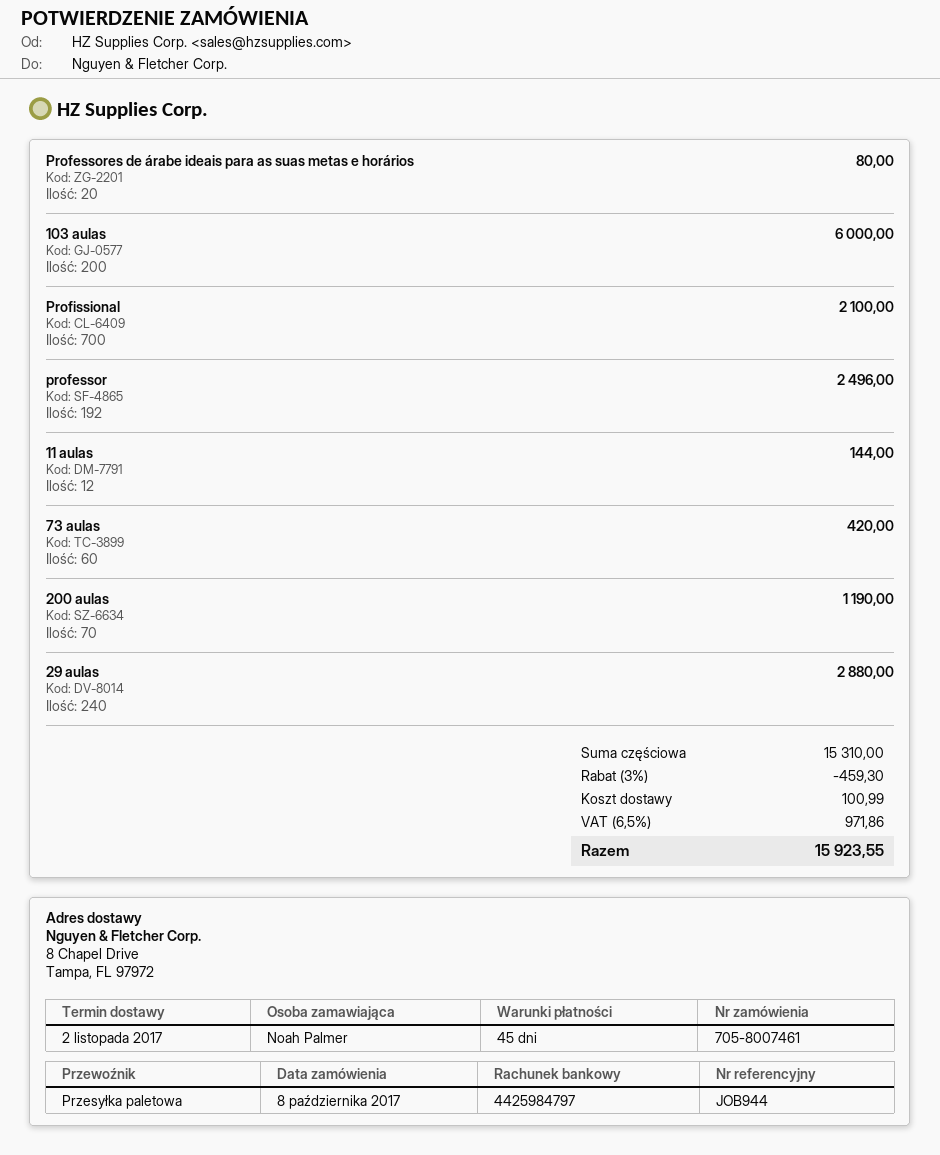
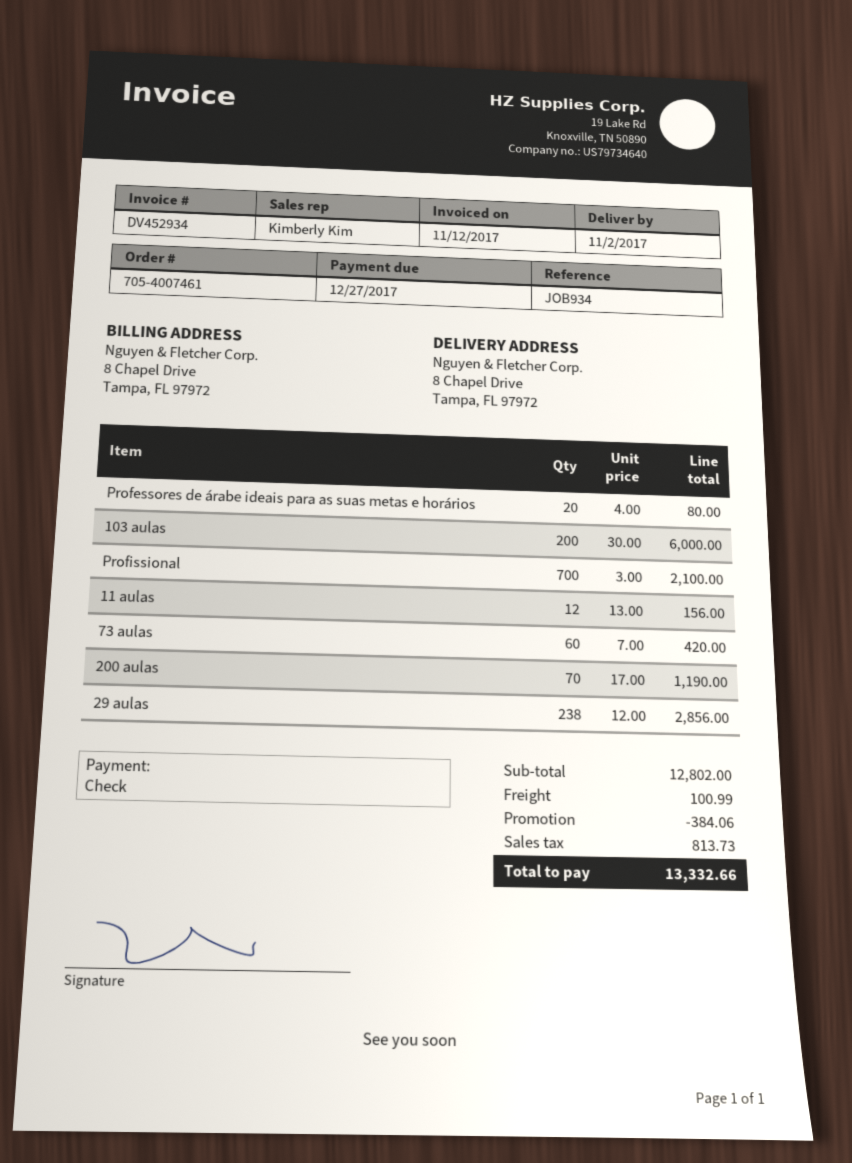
order number: 705-8007461 -> 705-4007461
reference: JOB944 -> JOB934
professor: 192 for 2496.00 -> none
11 aulas: 12 for 144.00 -> 12 for 156.00
29 aulas: 240 for 2880.00 -> 238 for 2856.00
subtotal: 15310.00 -> 12802.00
discount: 459.30 -> 384.06
tax: 971.86 -> 813.73
total: 15923.55 -> 13332.66

